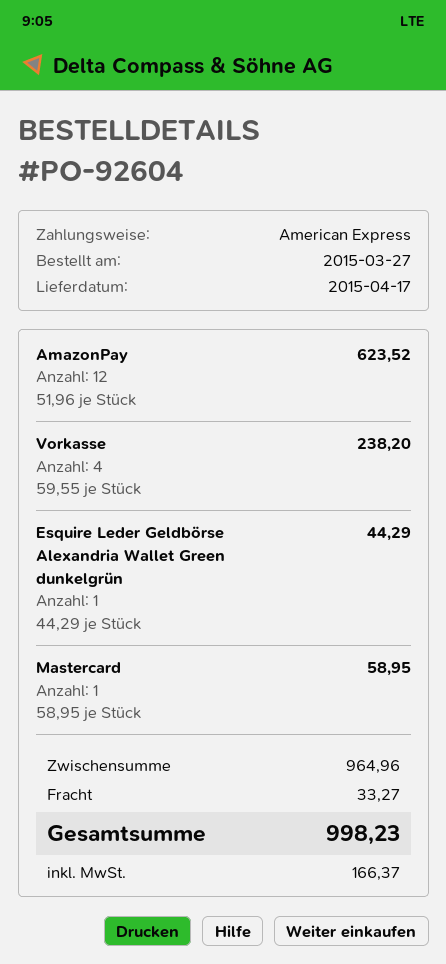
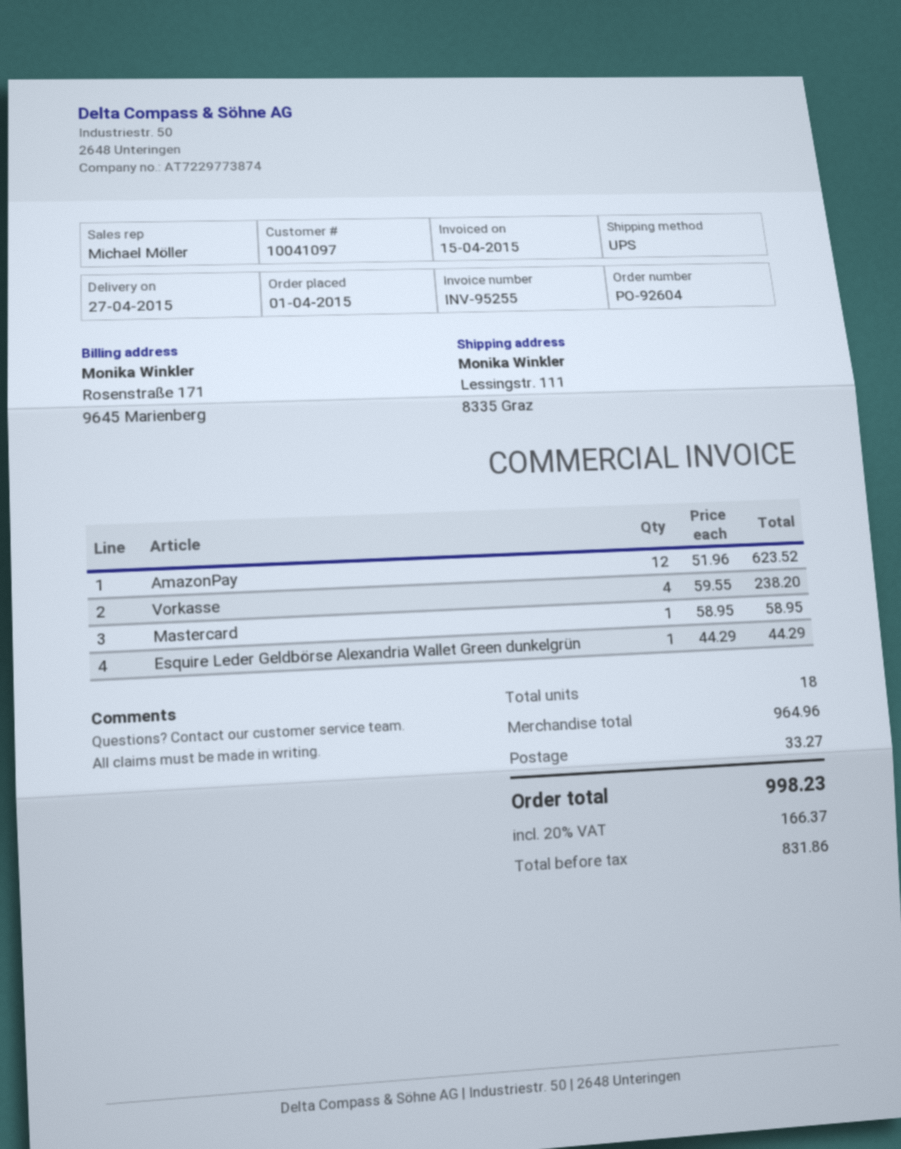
order date: 2015-03-27 -> 2015-04-01
delivery date: 2015-04-17 -> 2015-04-27

